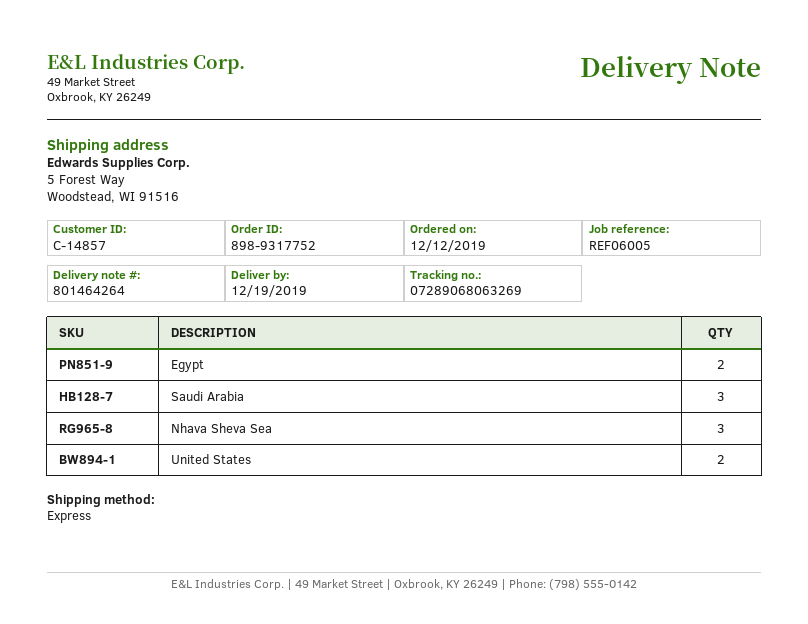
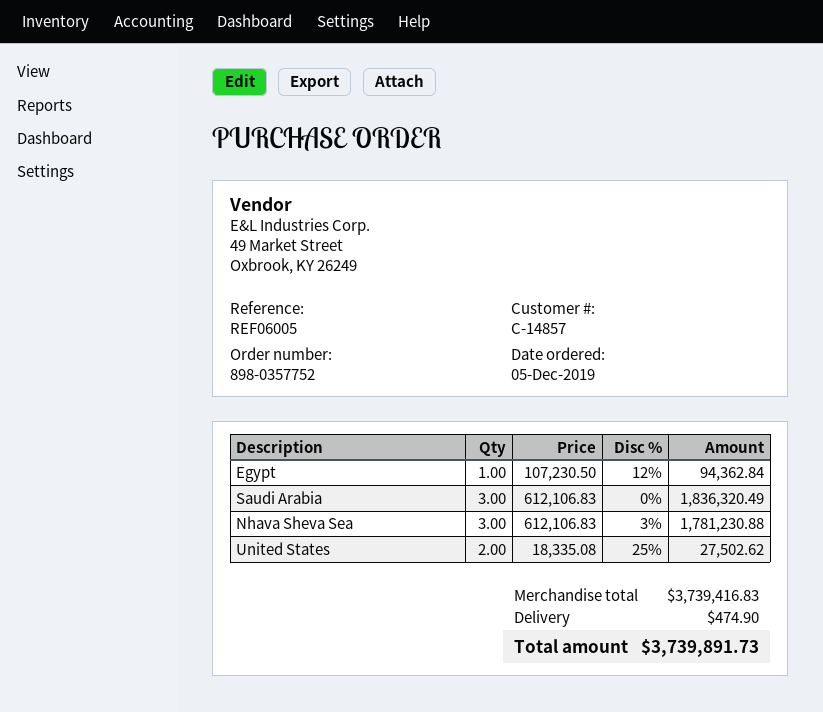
order number: 898-9317752 -> 898-0357752
order date: 2019-12-12 -> 2019-12-05
Egypt: 2 -> 1

